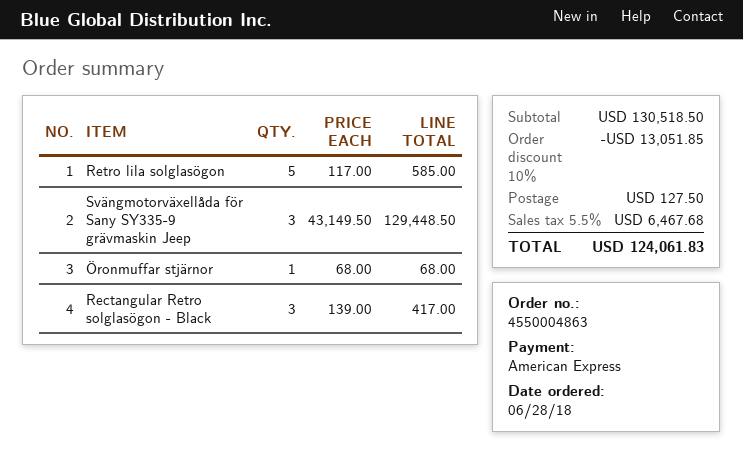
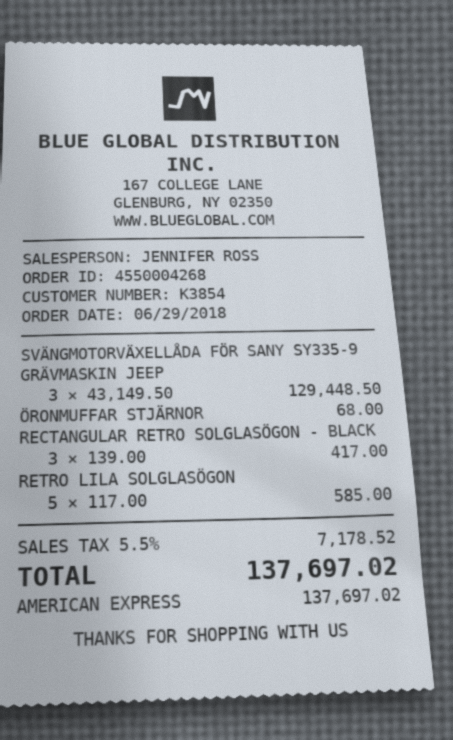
order number: 4550004863 -> 4550004268
order date: 2018-06-28 -> 2018-06-29
discount: 10% = 13051.85 -> none
shipping: 127.50 -> none
tax: 5.5% = 6467.68 -> 5.5% = 7178.52
total: 124061.83 -> 137697.02

